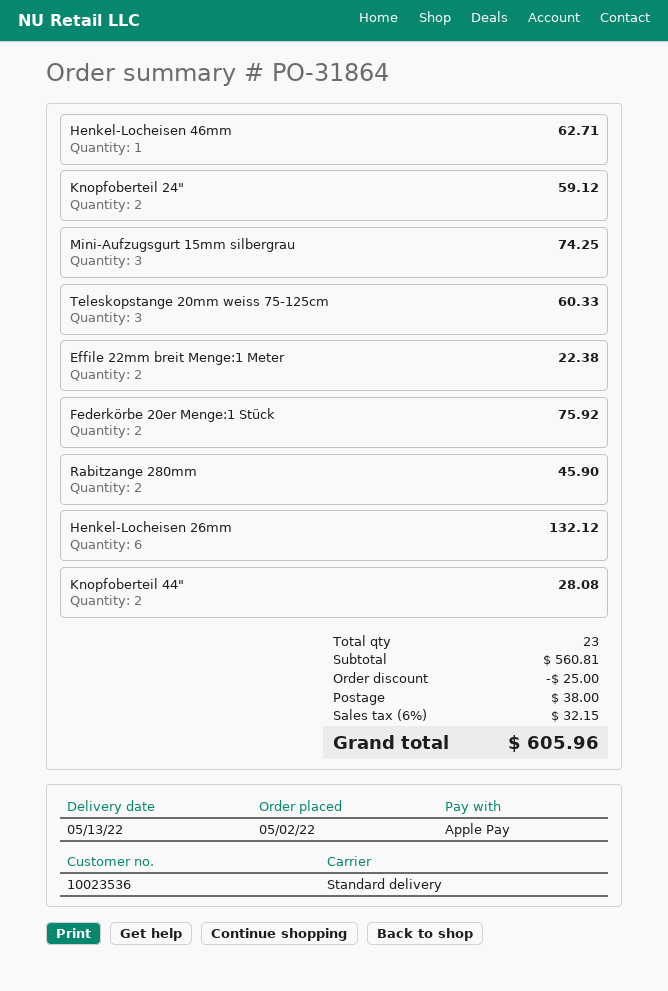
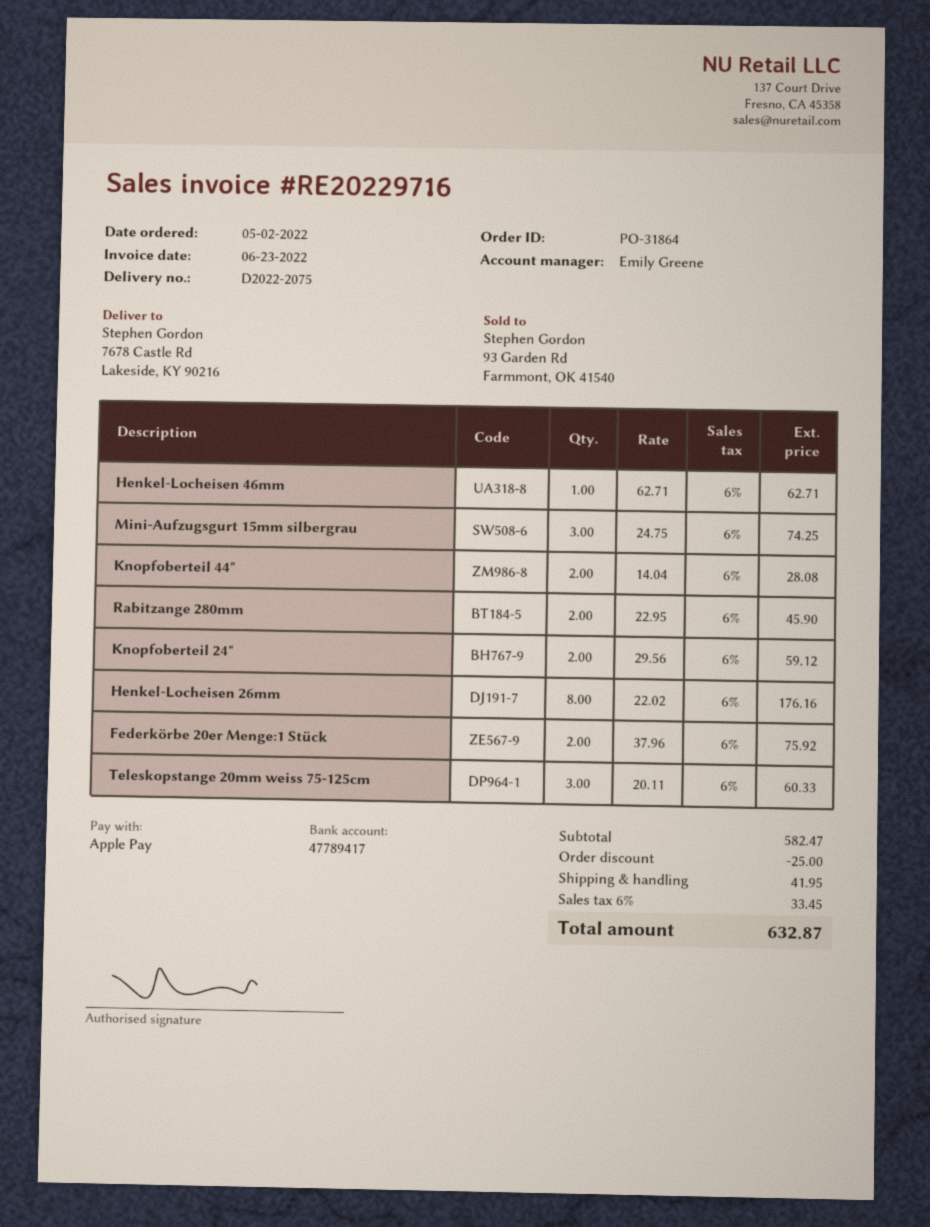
Effile 22mm breit Menge:1 Meter: 2 for 22.38 -> none
Henkel-Locheisen 26mm: 6 for 132.12 -> 8 for 176.16
subtotal: 560.81 -> 582.47
shipping: 38.00 -> 41.95
tax: 6% = 32.15 -> 6% = 33.45
total: 605.96 -> 632.87

